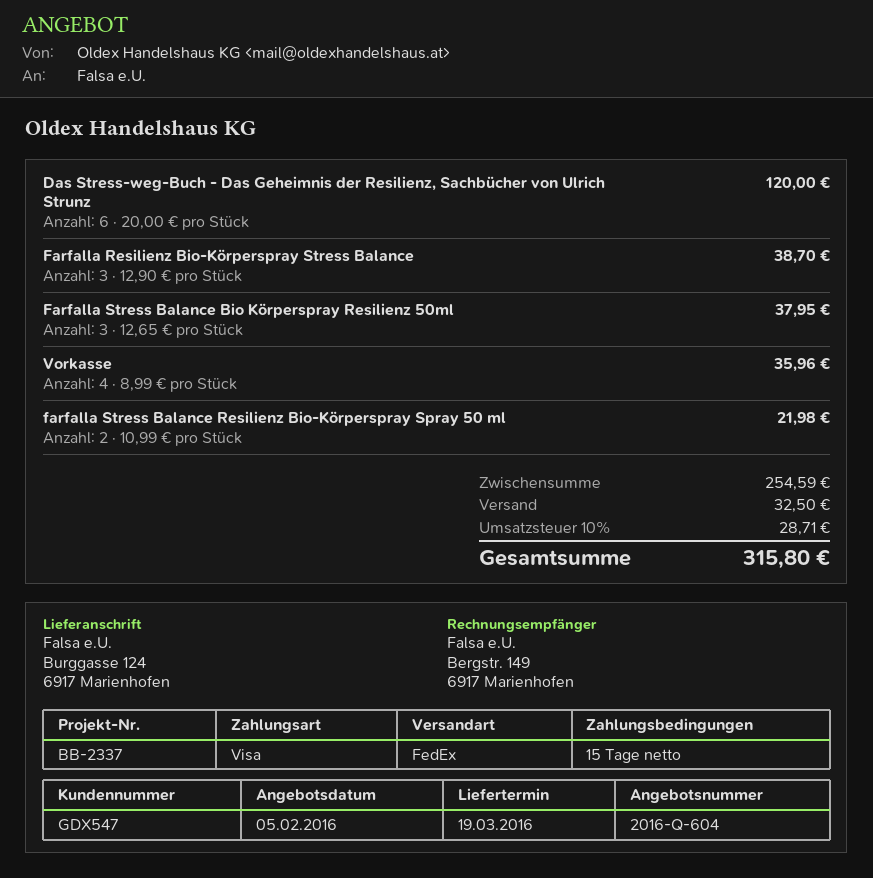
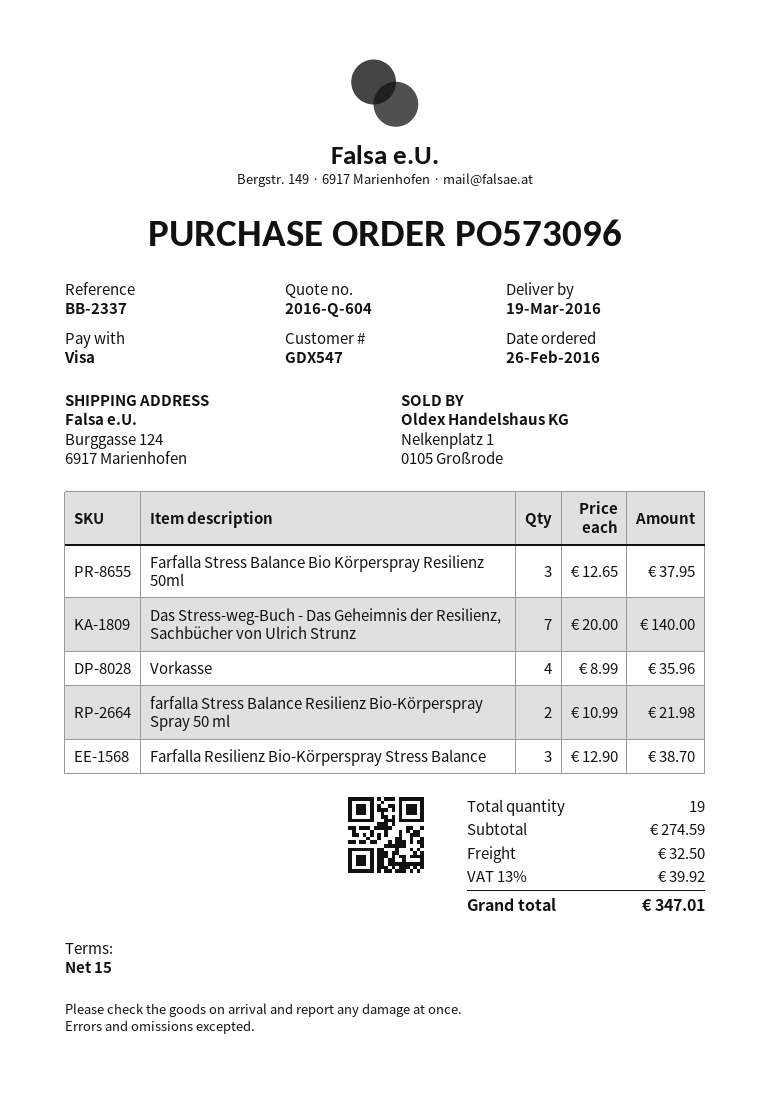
Das Stress-weg-Buch - Das Geheimnis der Resilienz, Sachbücher von Ulrich Strunz: 6 x 20.00 = 120.00 -> 7 x 20.00 = 140.00
subtotal: 254.59 -> 274.59
tax: 10% = 28.71 -> 13% = 39.92
total: 315.80 -> 347.01

